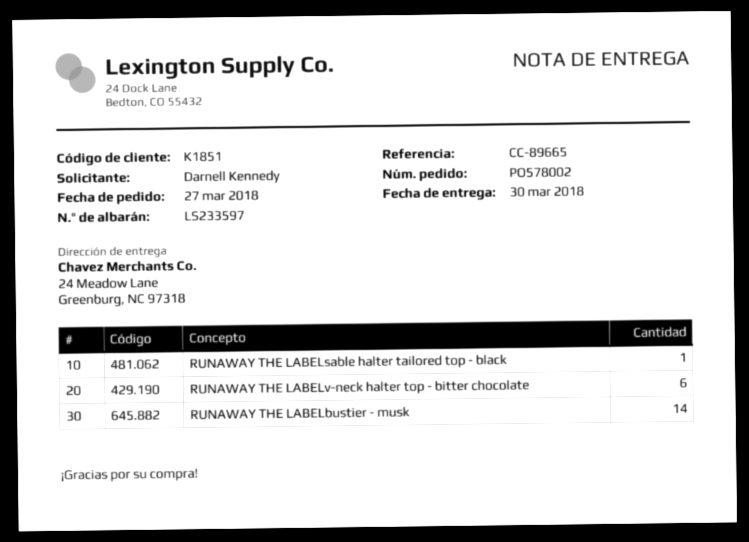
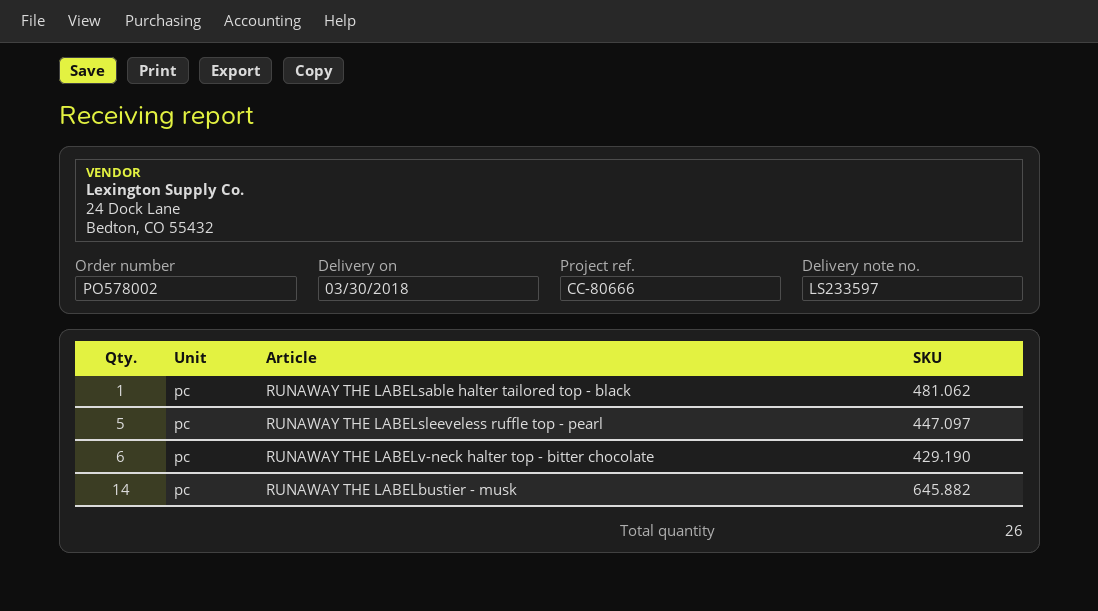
reference: CC-89665 -> CC-80666
RUNAWAY THE LABELsleeveless ruffle top - pearl: none -> 5

